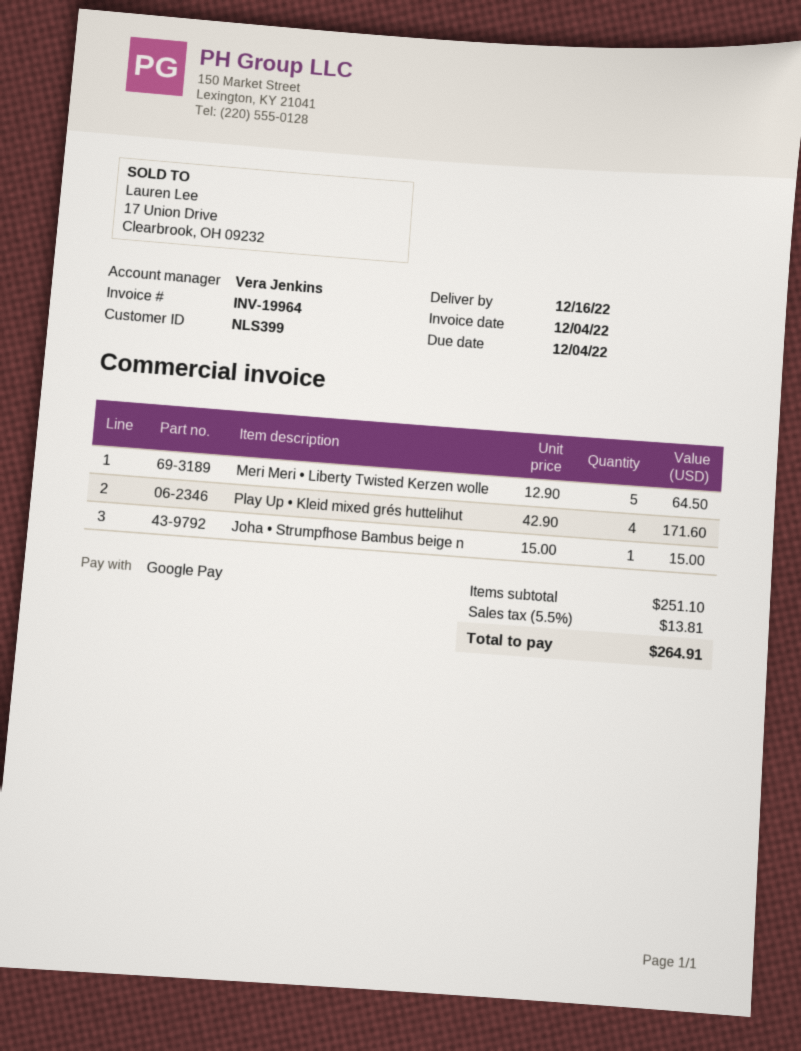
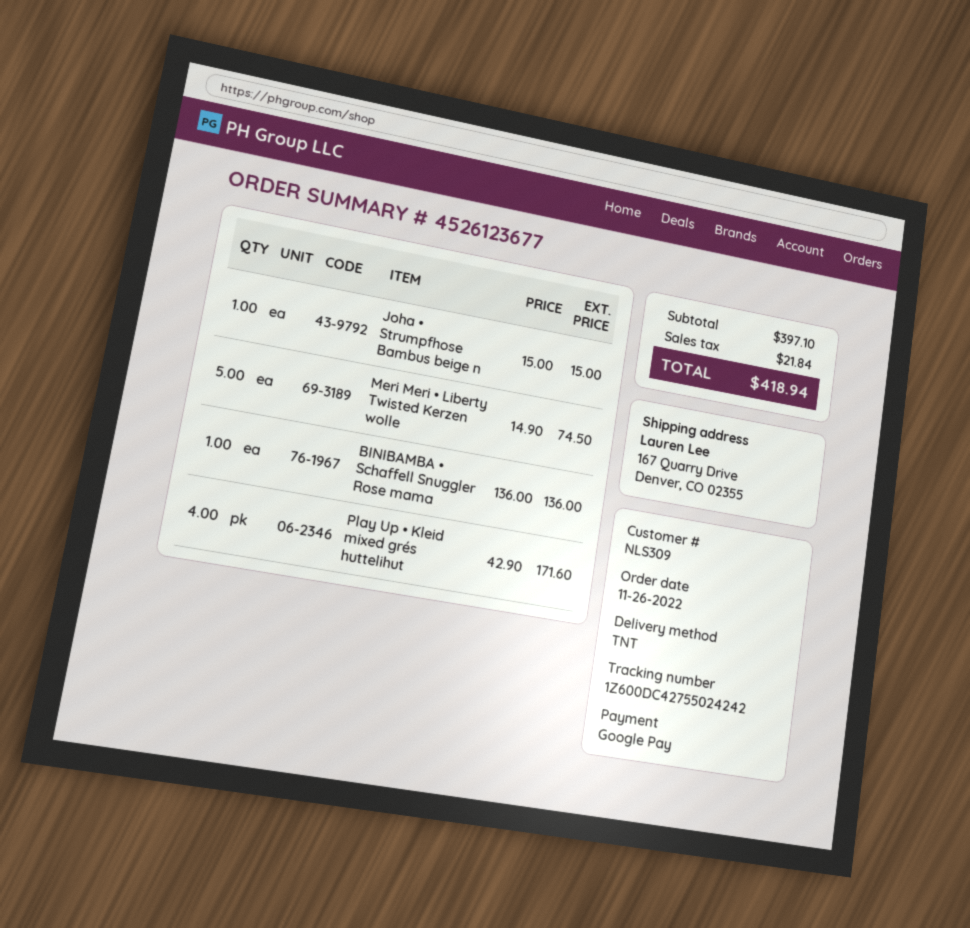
customer number: NLS399 -> NLS309
Meri Meri • Liberty Twisted Kerzen wolle: 5 x 12.90 = 64.50 -> 5 x 14.90 = 74.50
BINIBAMBA • Schaffell Snuggler Rose mama: none -> 1 x 136.00 = 136.00
subtotal: 251.10 -> 397.10
tax: 13.81 -> 21.84
total: 264.91 -> 418.94

